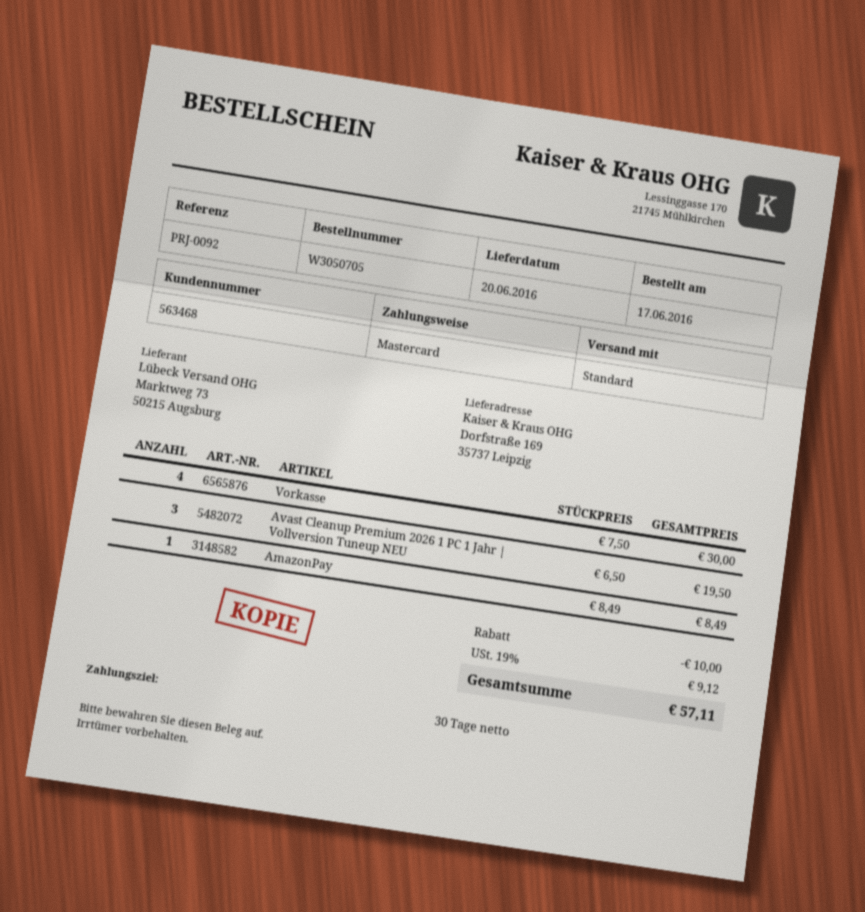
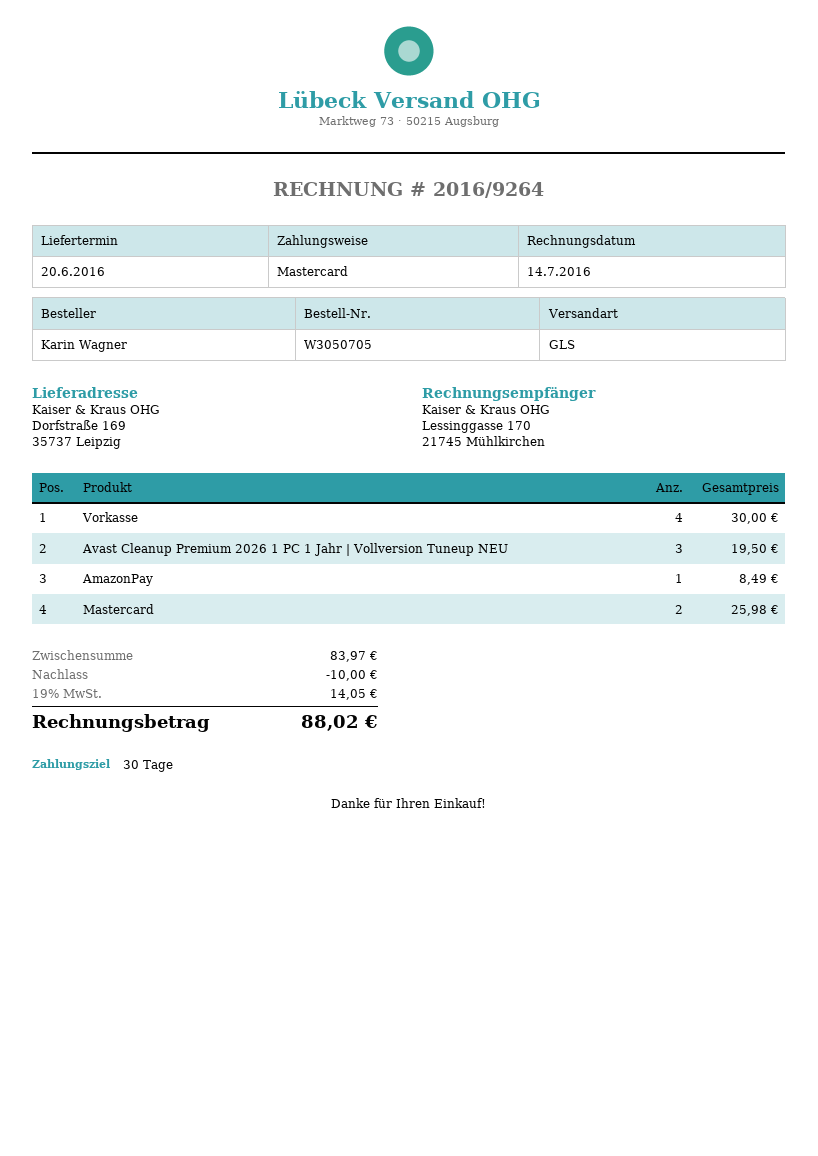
shipping method: standard -> GLS
Mastercard: none -> 2 for 25.98
tax: 19% = 9.12 -> 19% = 14.05
total: 57.11 -> 88.02

